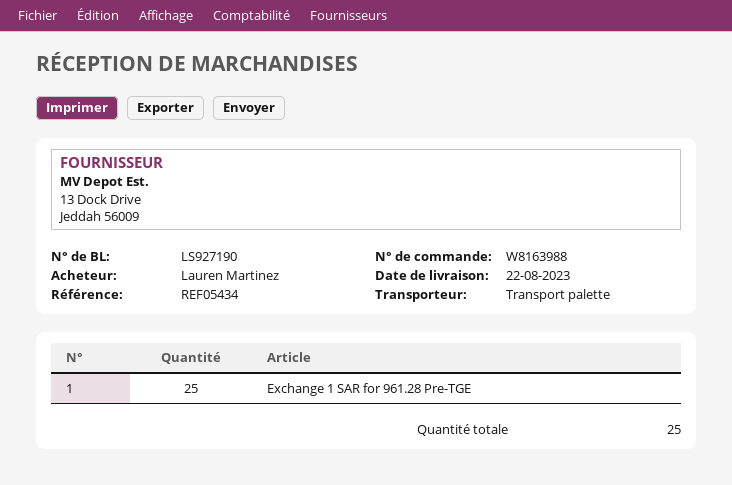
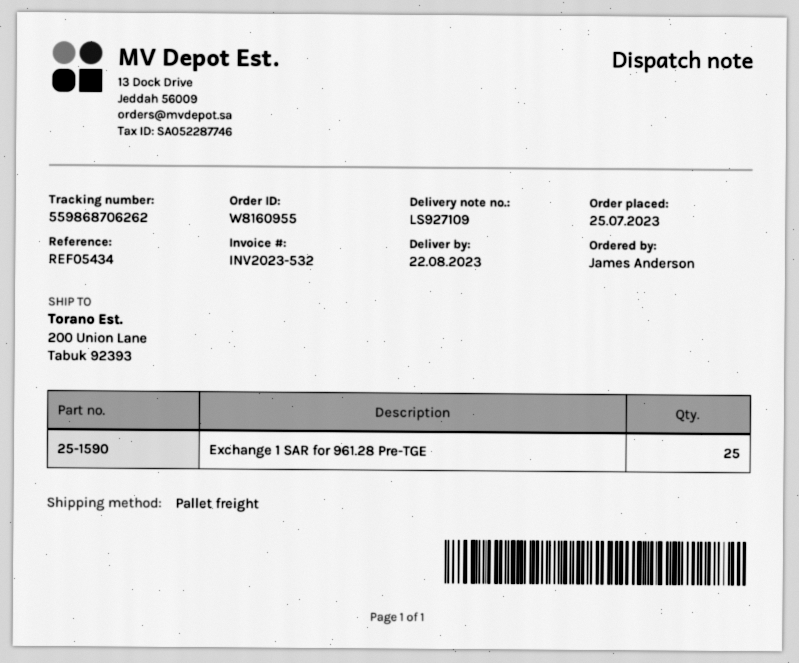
order number: W8163988 -> W8160955
delivery note number: LS927190 -> LS927109
ordered by: Lauren Martinez -> James Anderson

